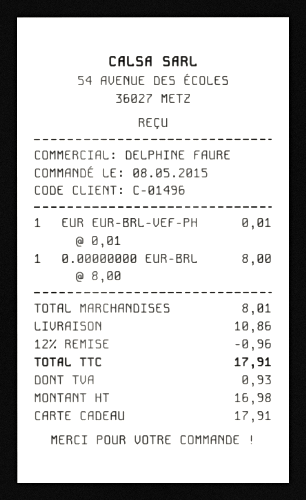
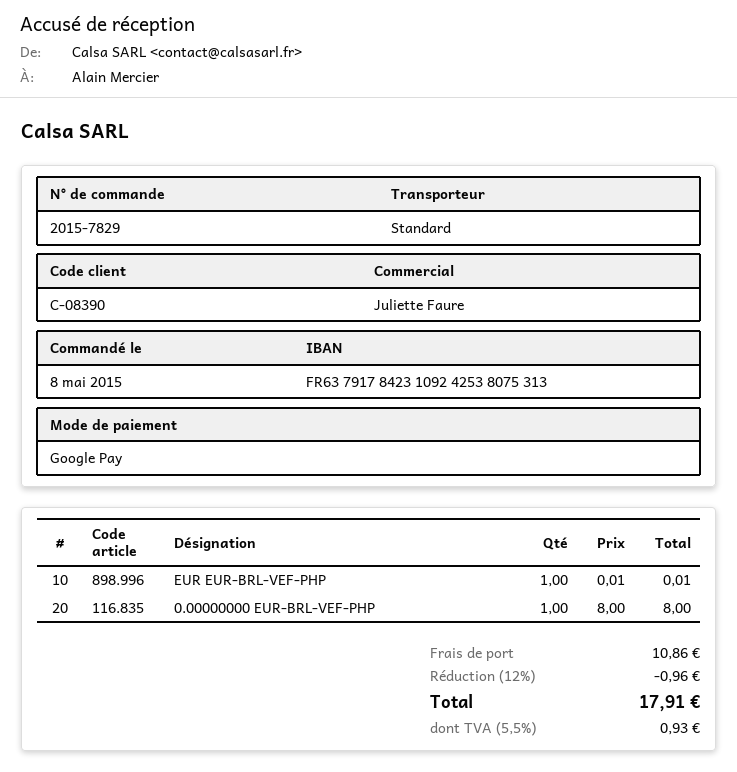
customer number: C-01496 -> C-08390
sales rep: DELPHINE FAURE -> Juliette Faure
payment method: gift card -> Google Pay

